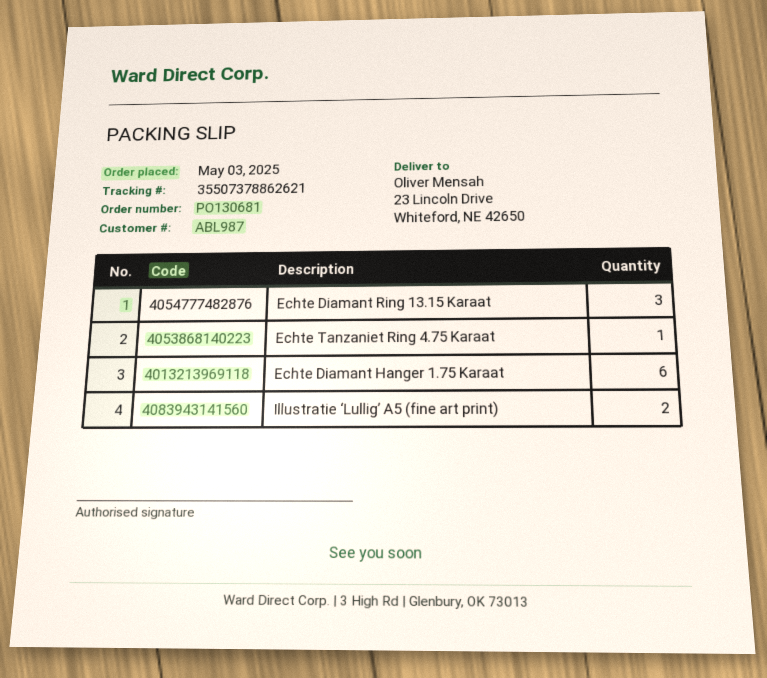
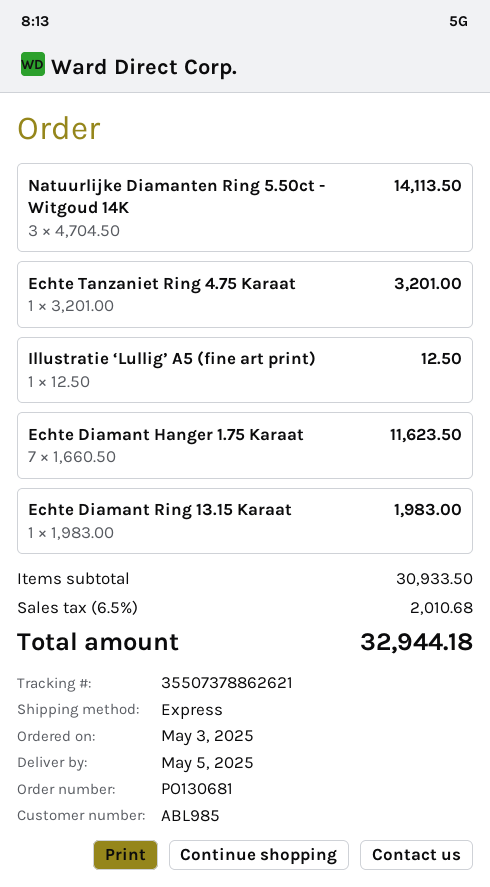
customer number: ABL987 -> ABL985
Echte Diamant Ring 13.15 Karaat: 3 -> 1
Echte Diamant Hanger 1.75 Karaat: 6 -> 7
Illustratie ‘Lullig’ A5 (fine art print): 2 -> 1
Natuurlijke Diamanten Ring 5.50ct - Witgoud 14K: none -> 3

